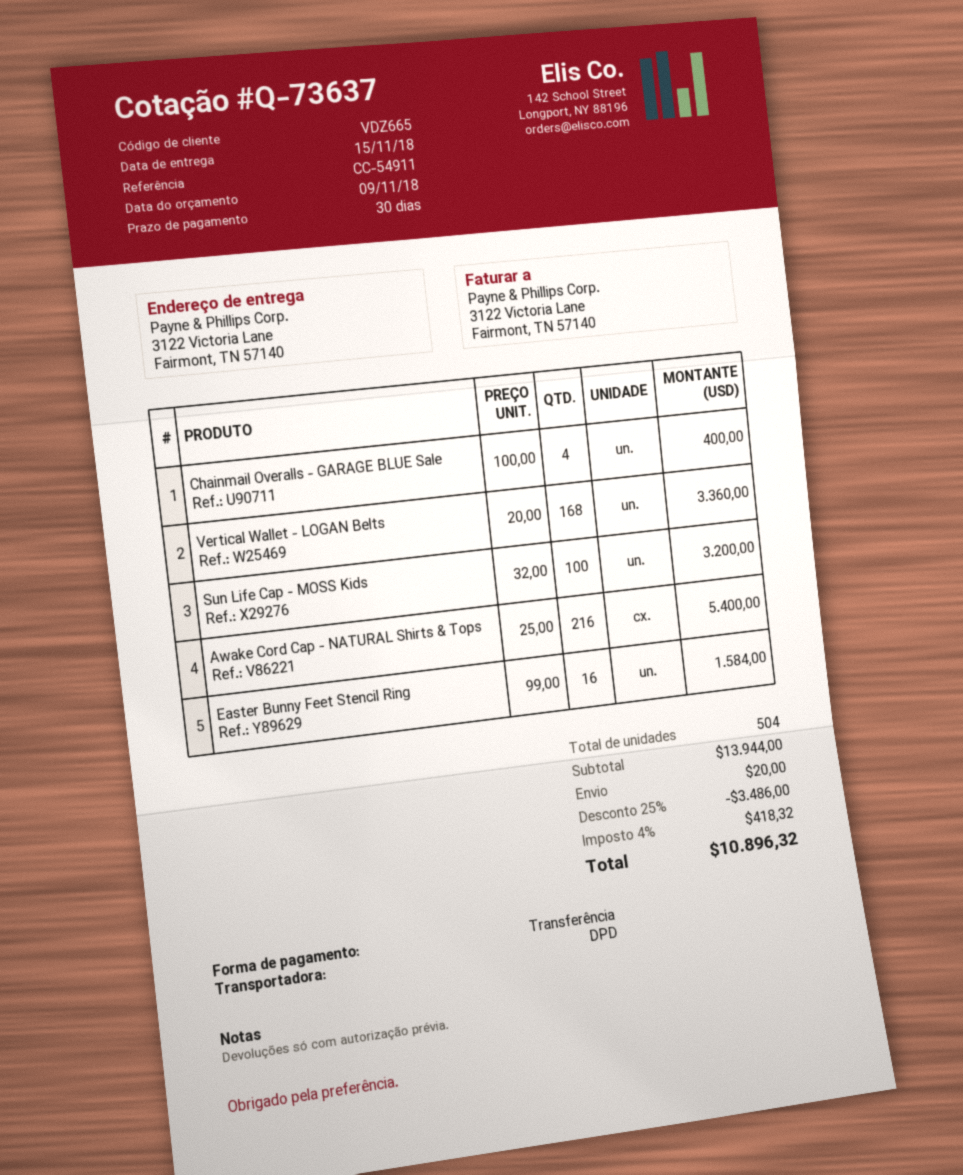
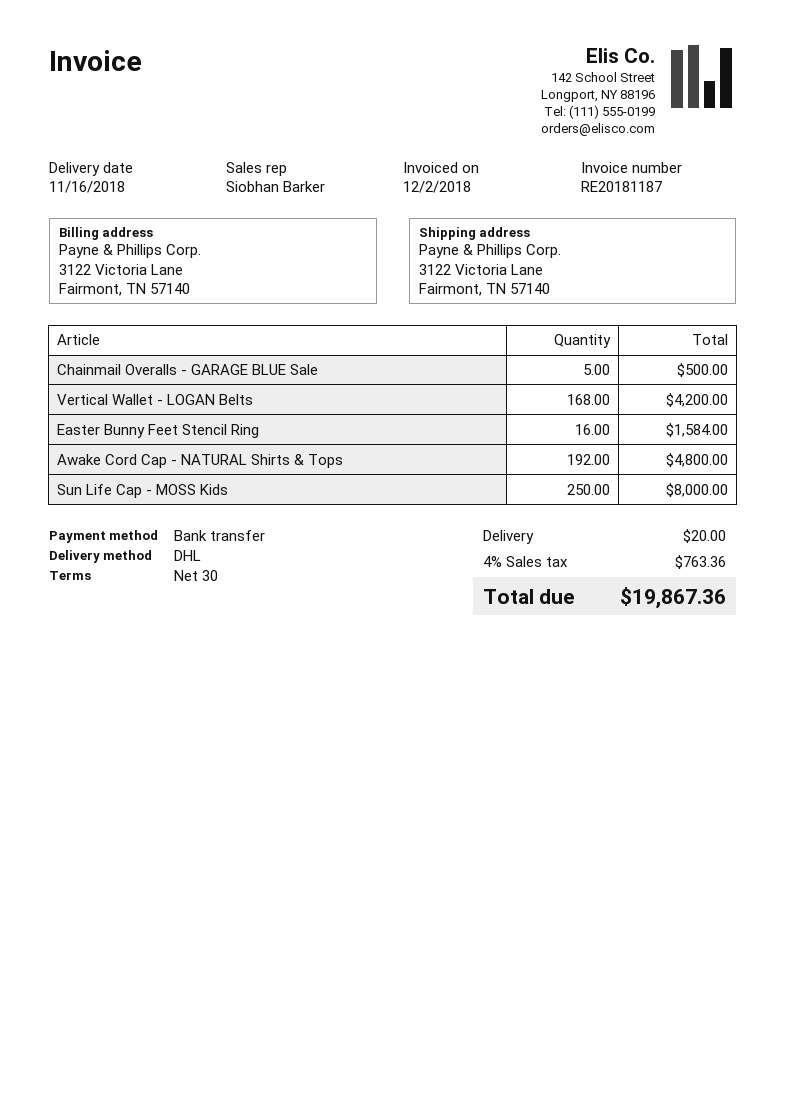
delivery date: 2018-11-15 -> 2018-11-16
shipping method: DPD -> DHL
Chainmail Overalls - GARAGE BLUE Sale: 4 for 400.00 -> 5 for 500.00
Vertical Wallet - LOGAN Belts: 168 for 3360.00 -> 168 for 4200.00
Sun Life Cap - MOSS Kids: 100 for 3200.00 -> 250 for 8000.00
Awake Cord Cap - NATURAL Shirts & Tops: 216 for 5400.00 -> 192 for 4800.00
discount: 25% = 3486.00 -> none
tax: 4% = 418.32 -> 4% = 763.36
total: 10896.32 -> 19867.36

